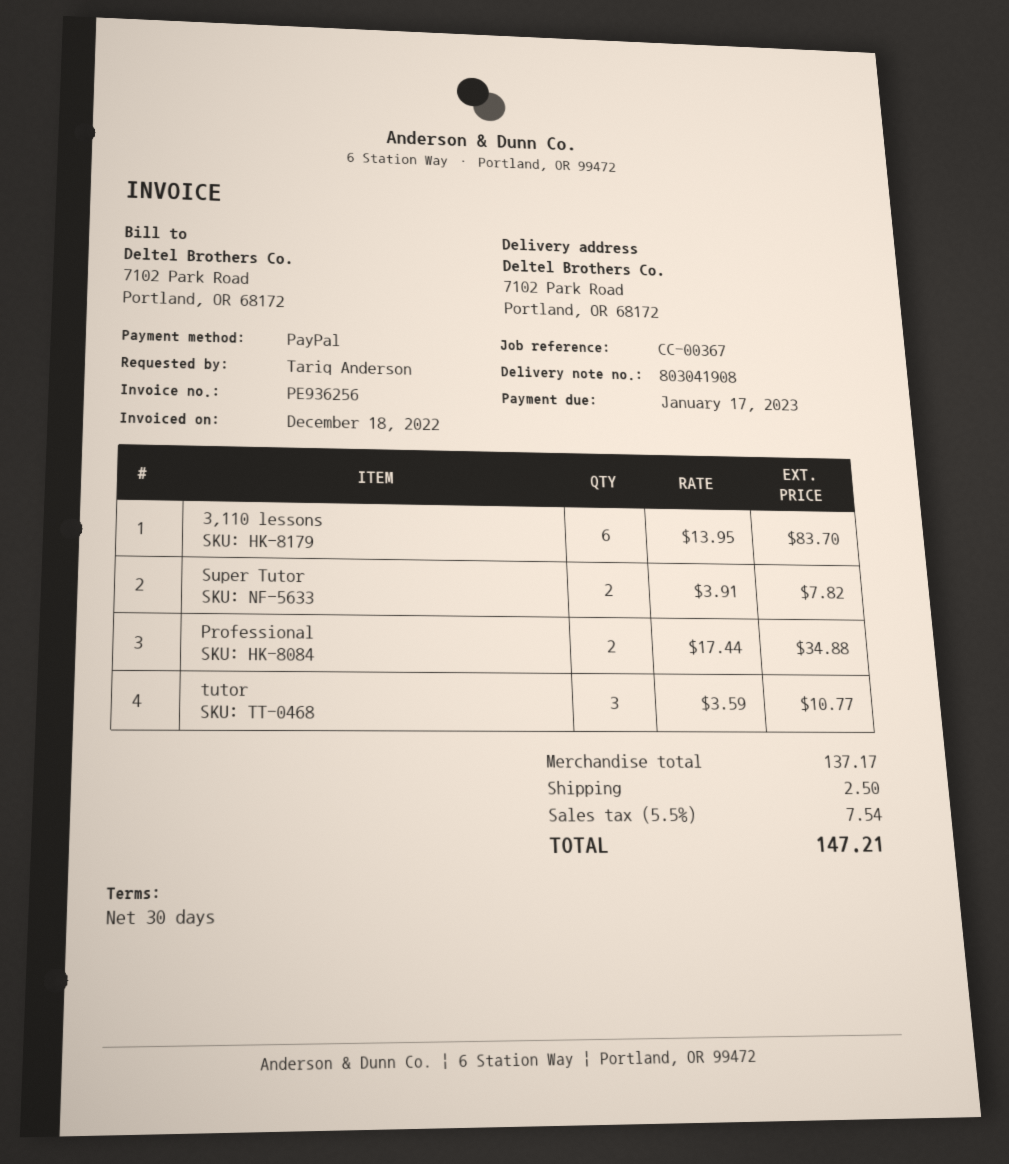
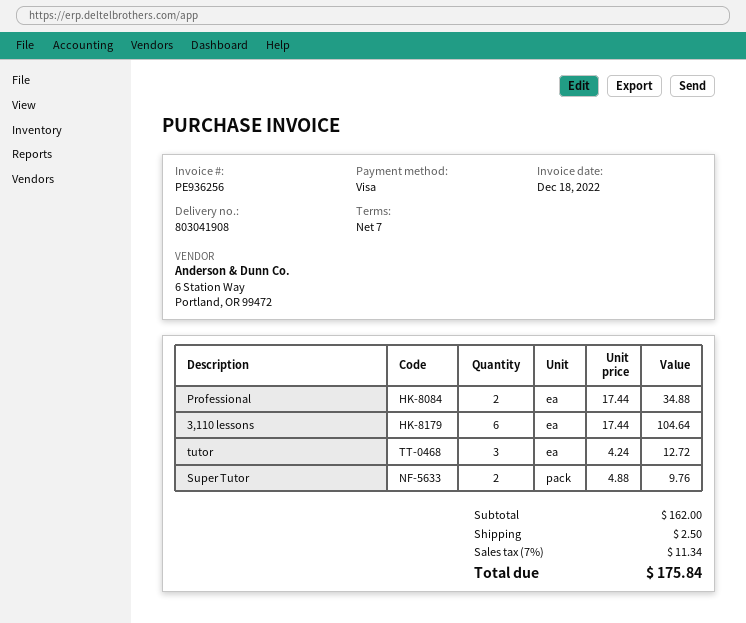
payment terms: 30 days -> 7 days
payment method: PayPal -> Visa
3,110 lessons: 6 x 13.95 = 83.70 -> 6 x 17.44 = 104.64
Super Tutor: 2 x 3.91 = 7.82 -> 2 x 4.88 = 9.76
tutor: 3 x 3.59 = 10.77 -> 3 x 4.24 = 12.72
subtotal: 137.17 -> 162.00
tax: 5.5% = 7.54 -> 7% = 11.34
total: 147.21 -> 175.84

